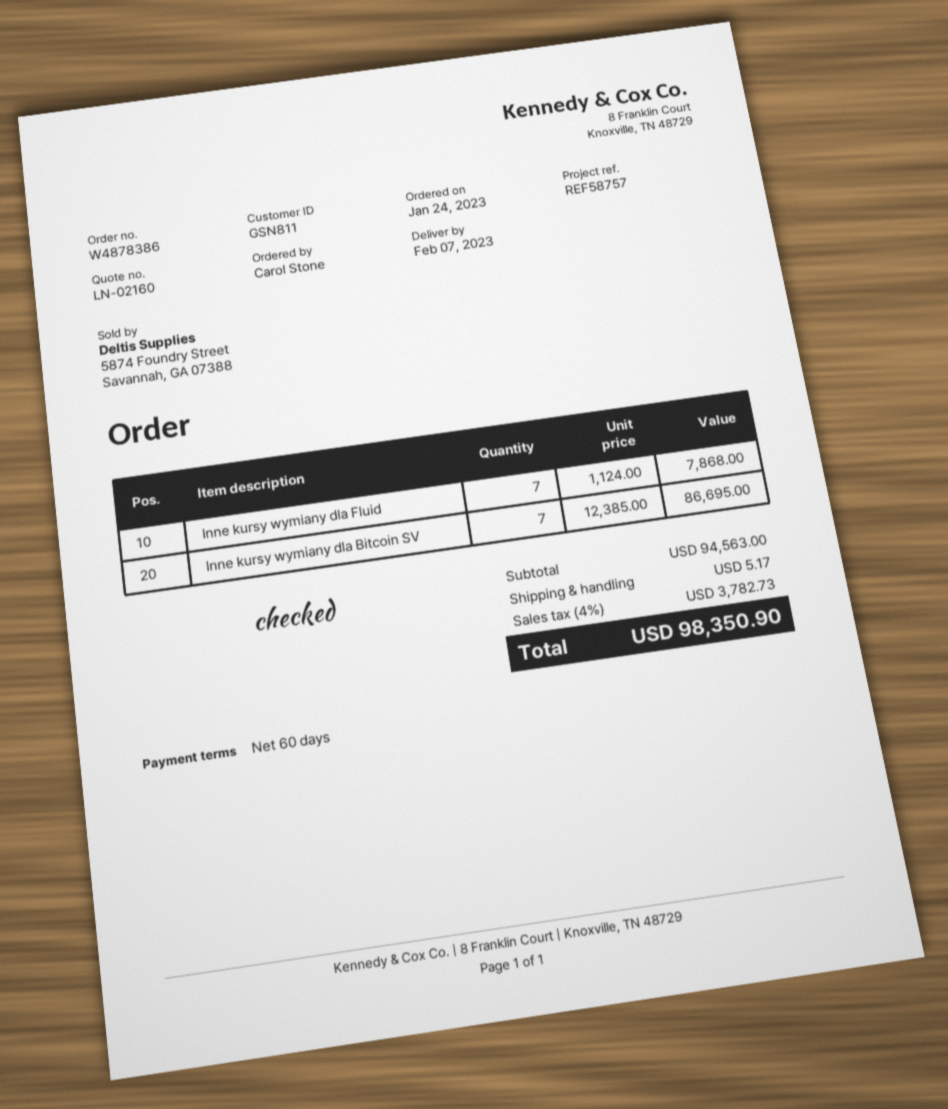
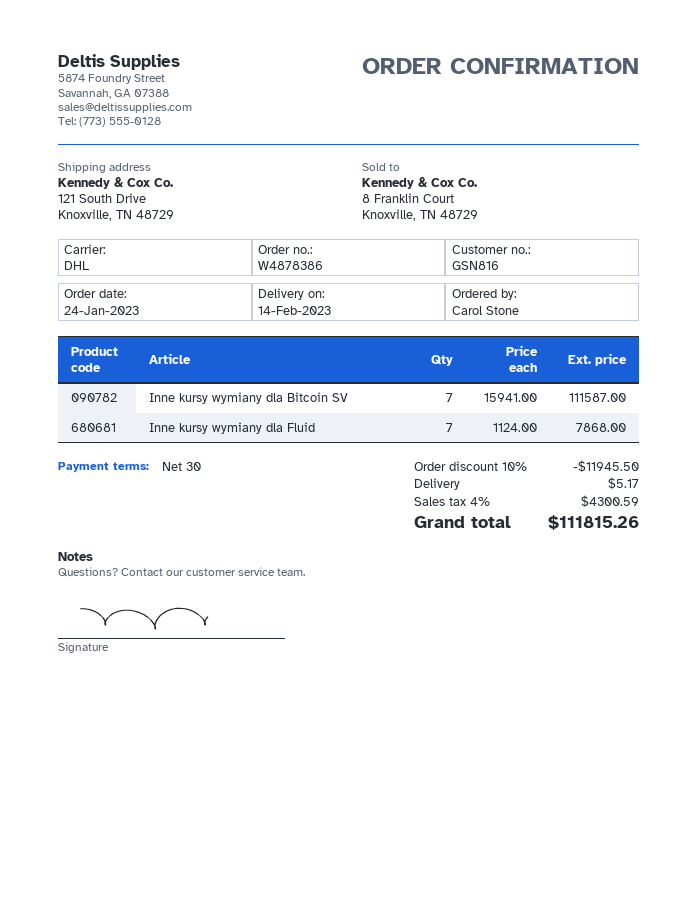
delivery date: 2023-02-07 -> 2023-02-14
payment terms: 60 days -> 30 days
customer number: GSN811 -> GSN816
Inne kursy wymiany dla Bitcoin SV: 7 x 12385.00 = 86695.00 -> 7 x 15941.00 = 111587.00
discount: none -> 10% = 11945.50
tax: 4% = 3782.73 -> 4% = 4300.59
total: 98350.90 -> 111815.26

